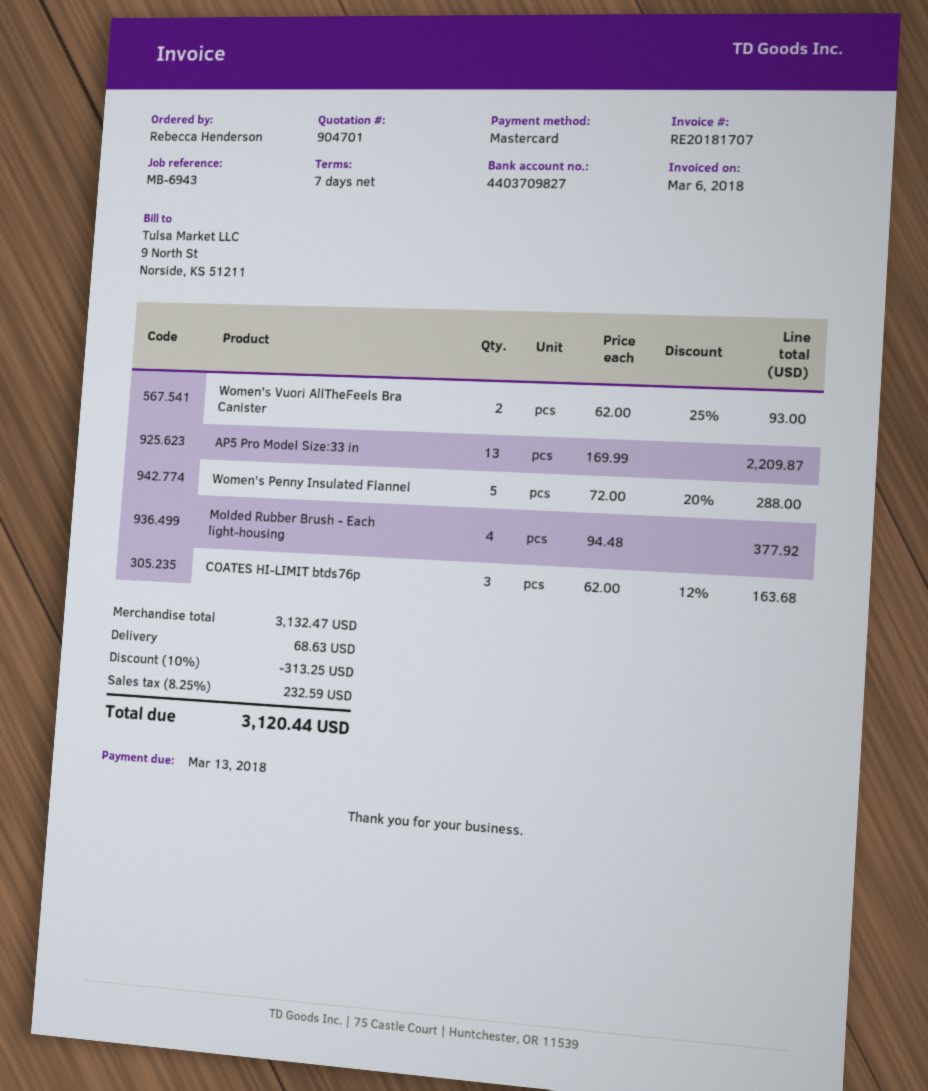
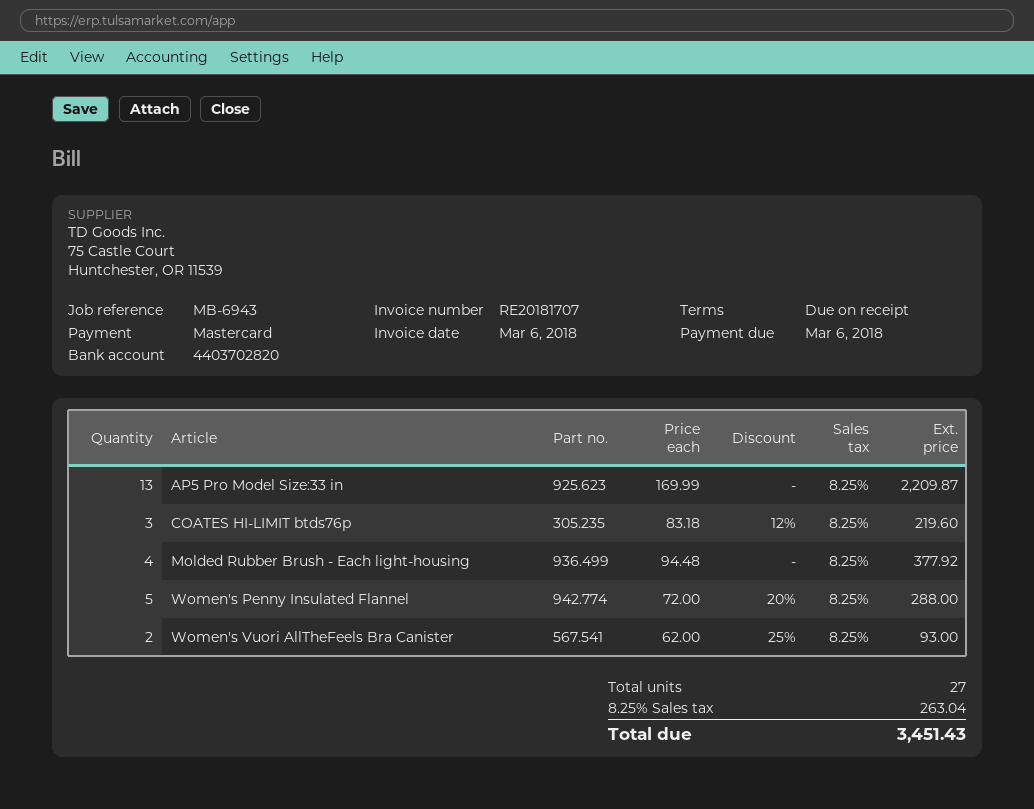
payment terms: 7 days -> on receipt
due date: 2018-03-13 -> 2018-03-06
bank account: 4403709827 -> 4403702820
COATES HI-LIMIT btds76p: 3 x 62.00 - 12% = 163.68 -> 3 x 83.18 - 12% = 219.60
discount: 10% = 313.25 -> none
shipping: 68.63 -> none
tax: 8.25% = 232.59 -> 8.25% = 263.04
total: 3120.44 -> 3451.43

